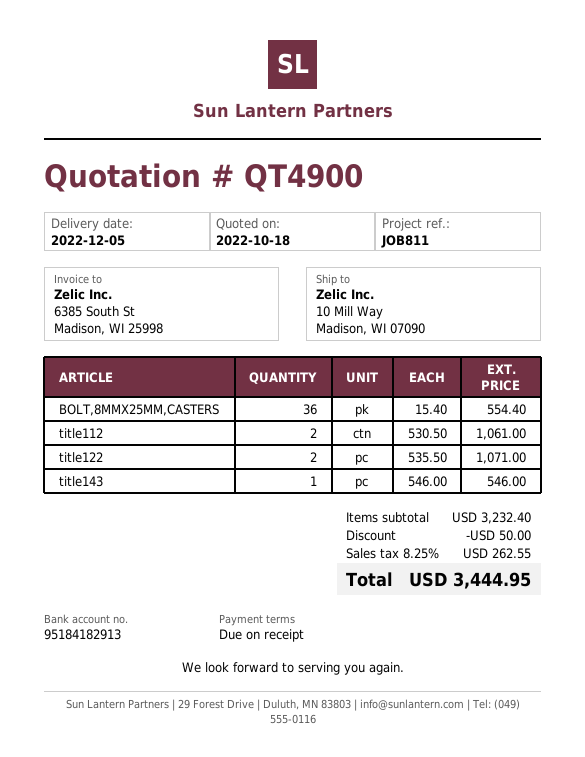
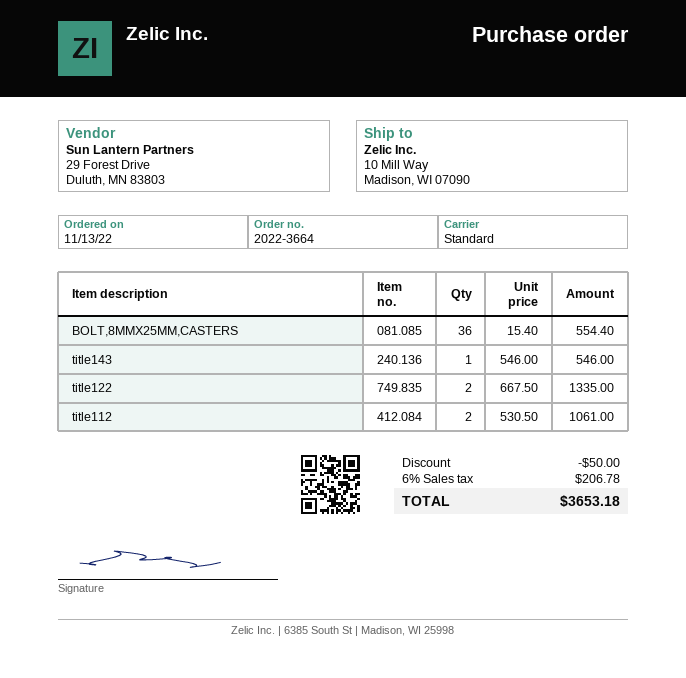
title122: 2 x 535.50 = 1071.00 -> 2 x 667.50 = 1335.00
tax: 8.25% = 262.55 -> 6% = 206.78
total: 3444.95 -> 3653.18

